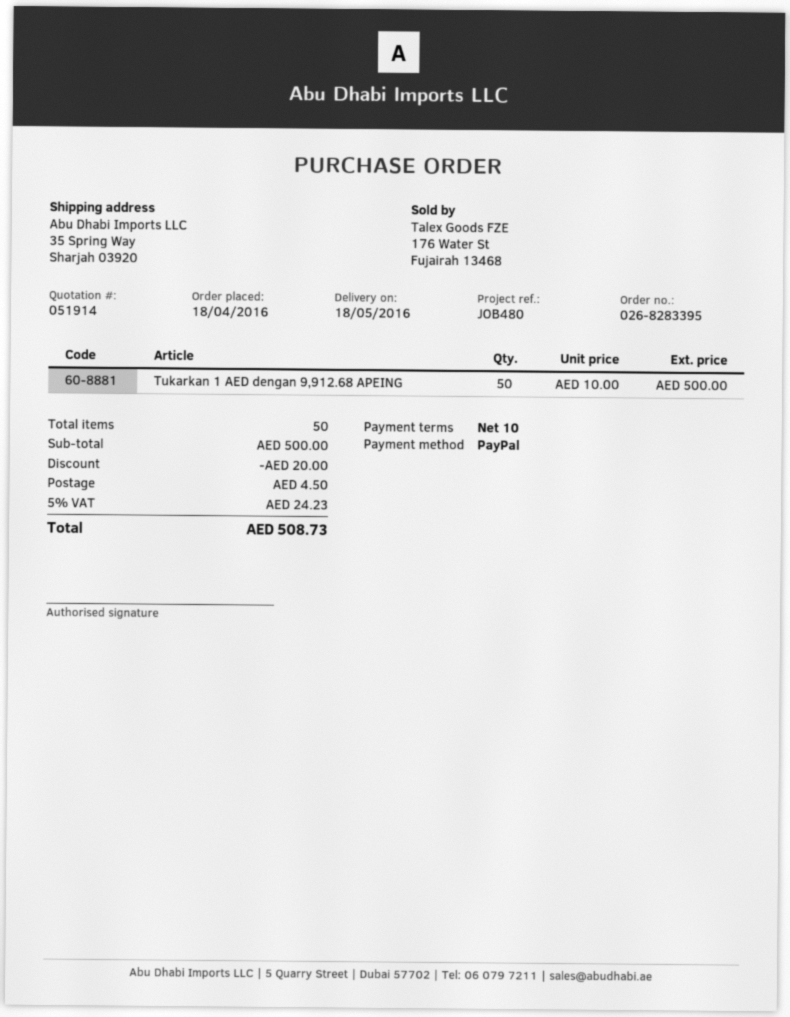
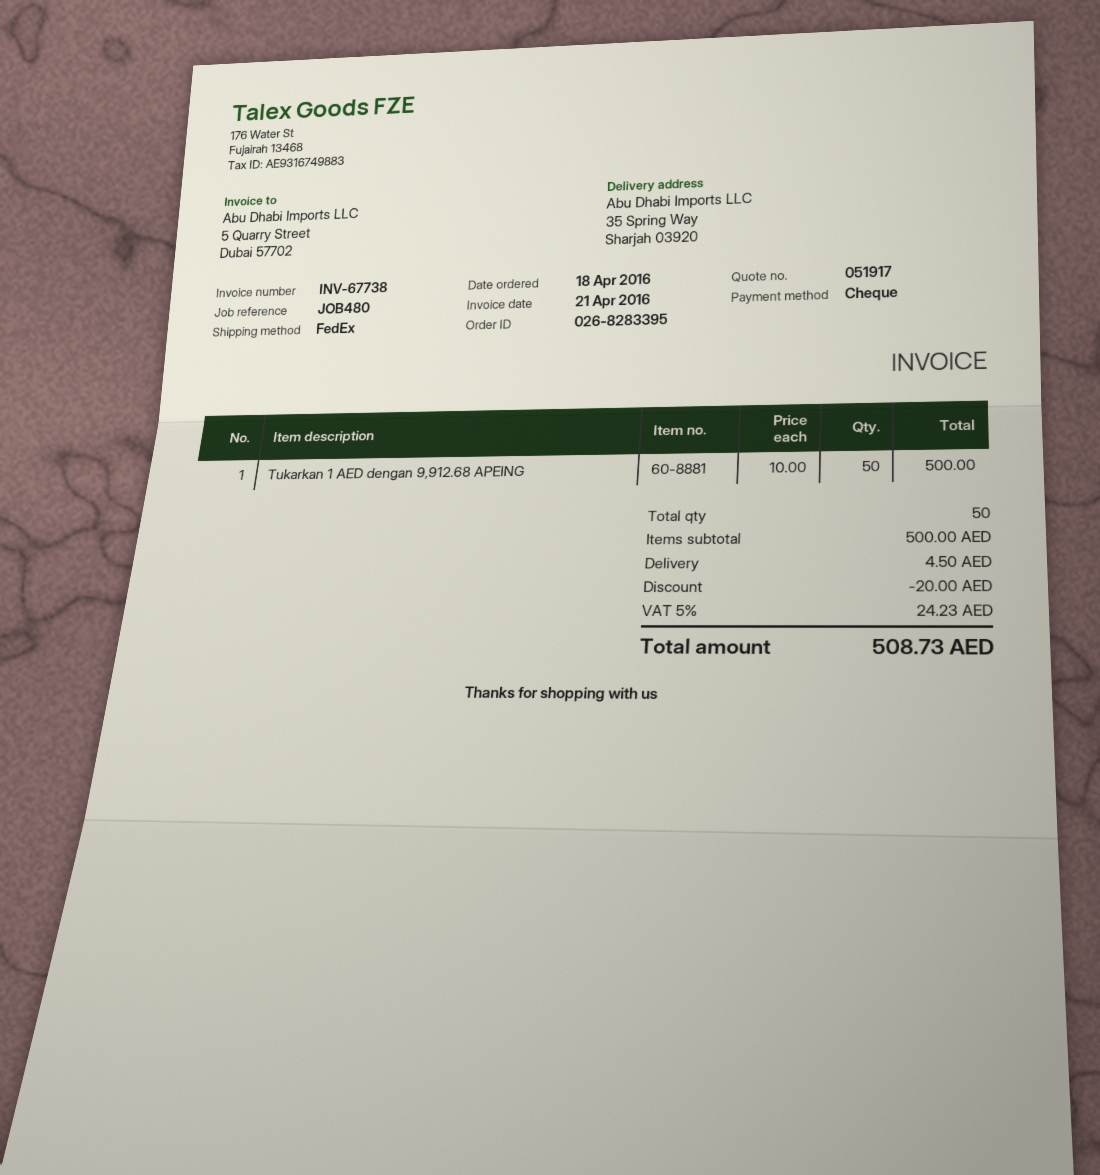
quote number: 051914 -> 051917
payment method: PayPal -> cheque

